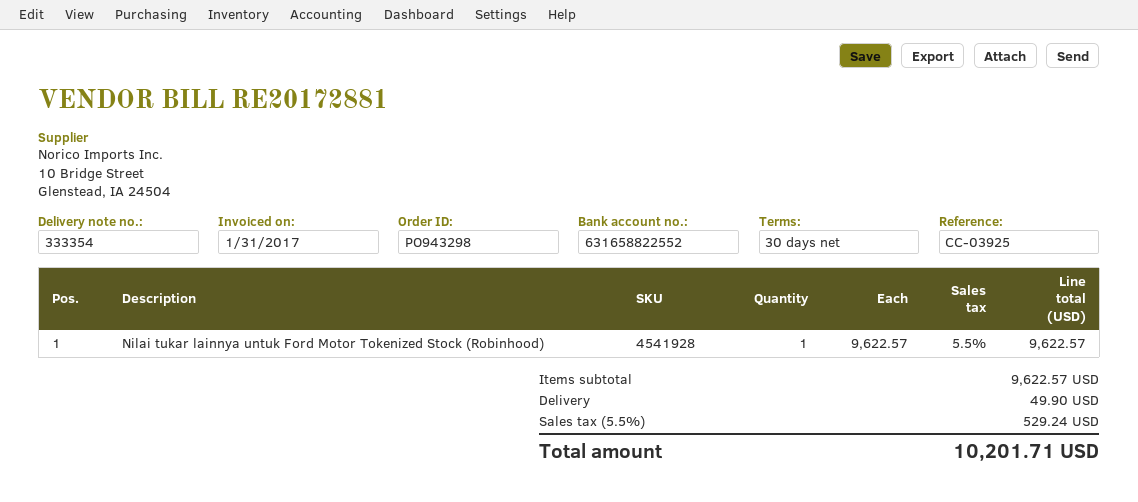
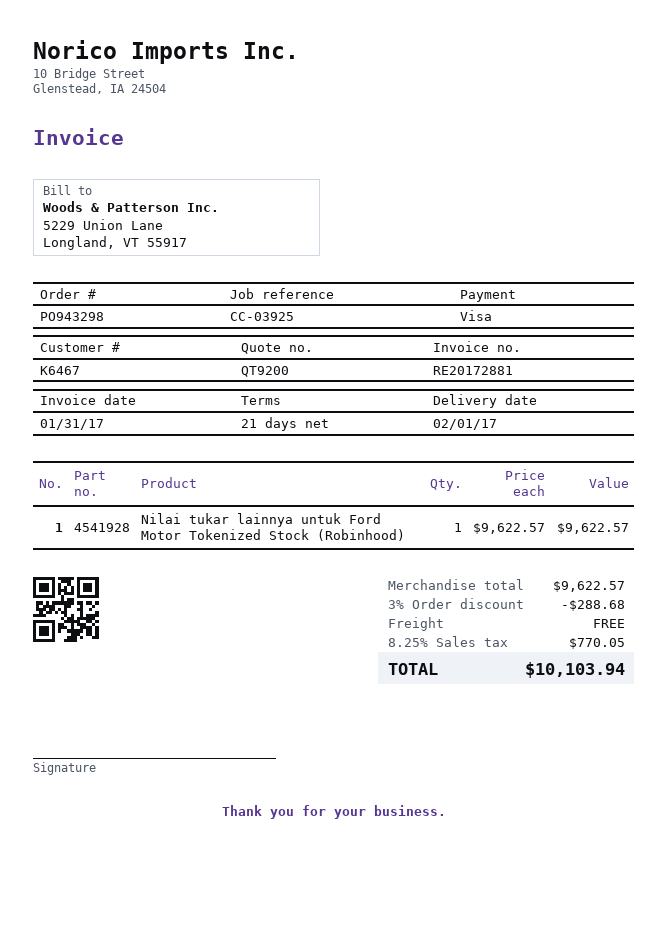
payment terms: 30 days -> 21 days
discount: none -> 3% = 288.68
shipping: 49.90 -> 0.00
tax: 5.5% = 529.24 -> 8.25% = 770.05
total: 10201.71 -> 10103.94

